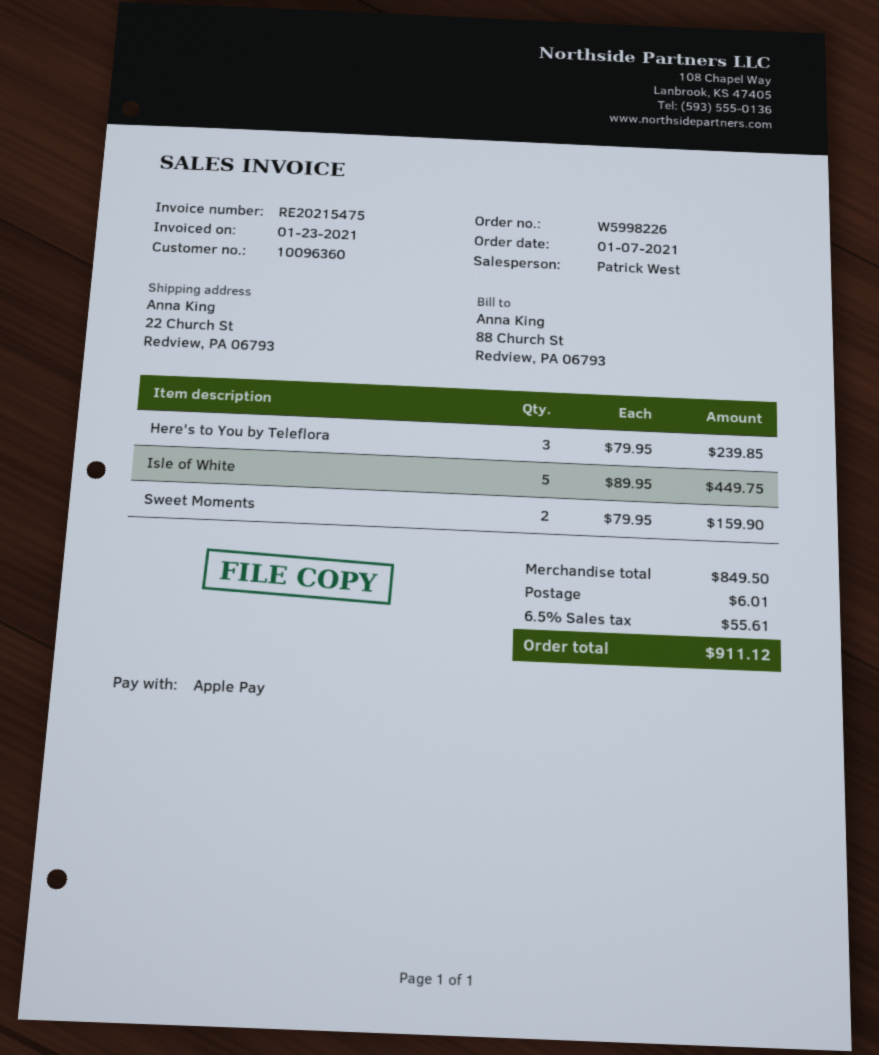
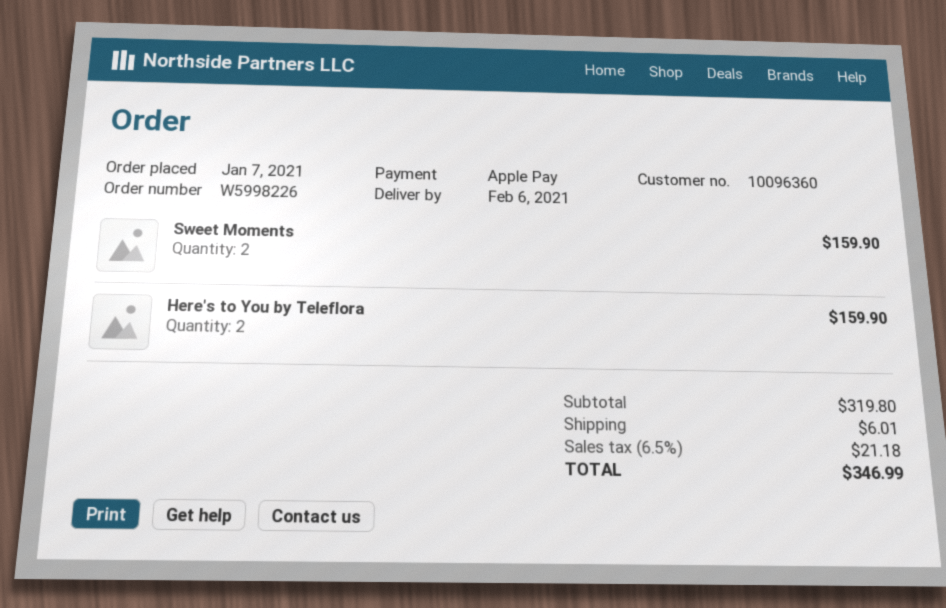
Here's to You by Teleflora: 3 for 239.85 -> 2 for 159.90
Isle of White: 5 for 449.75 -> none
subtotal: 849.50 -> 319.80
tax: 6.5% = 55.61 -> 6.5% = 21.18
total: 911.12 -> 346.99

